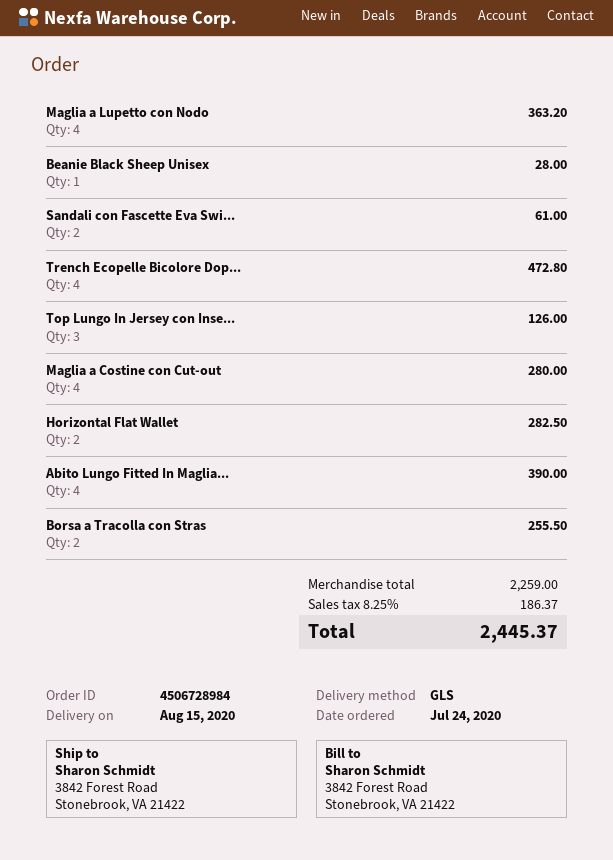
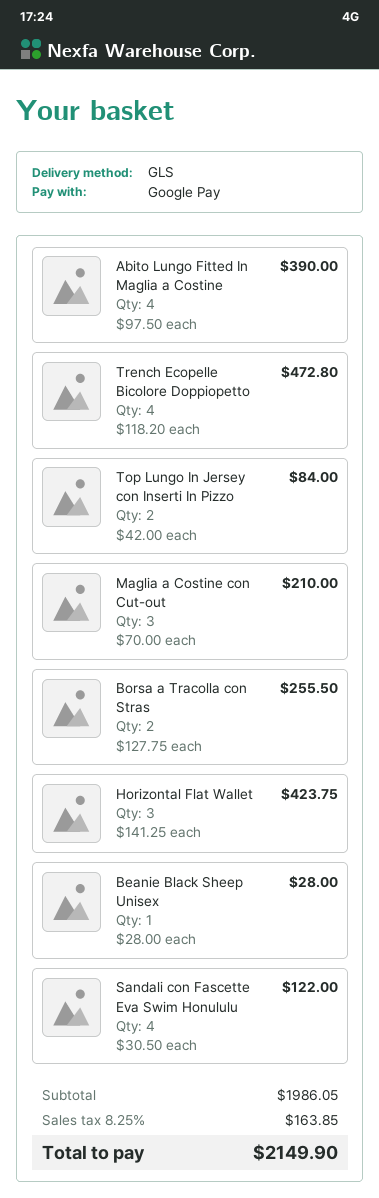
Maglia a Lupetto con Nodo: 4 for 363.20 -> none
Sandali con Fascette Eva Swi...: 2 for 61.00 -> 4 for 122.00
Top Lungo In Jersey con Inse...: 3 for 126.00 -> 2 for 84.00
Maglia a Costine con Cut-out: 4 for 280.00 -> 3 for 210.00
Horizontal Flat Wallet: 2 for 282.50 -> 3 for 423.75
subtotal: 2259.00 -> 1986.05
tax: 8.25% = 186.37 -> 8.25% = 163.85
total: 2445.37 -> 2149.90

